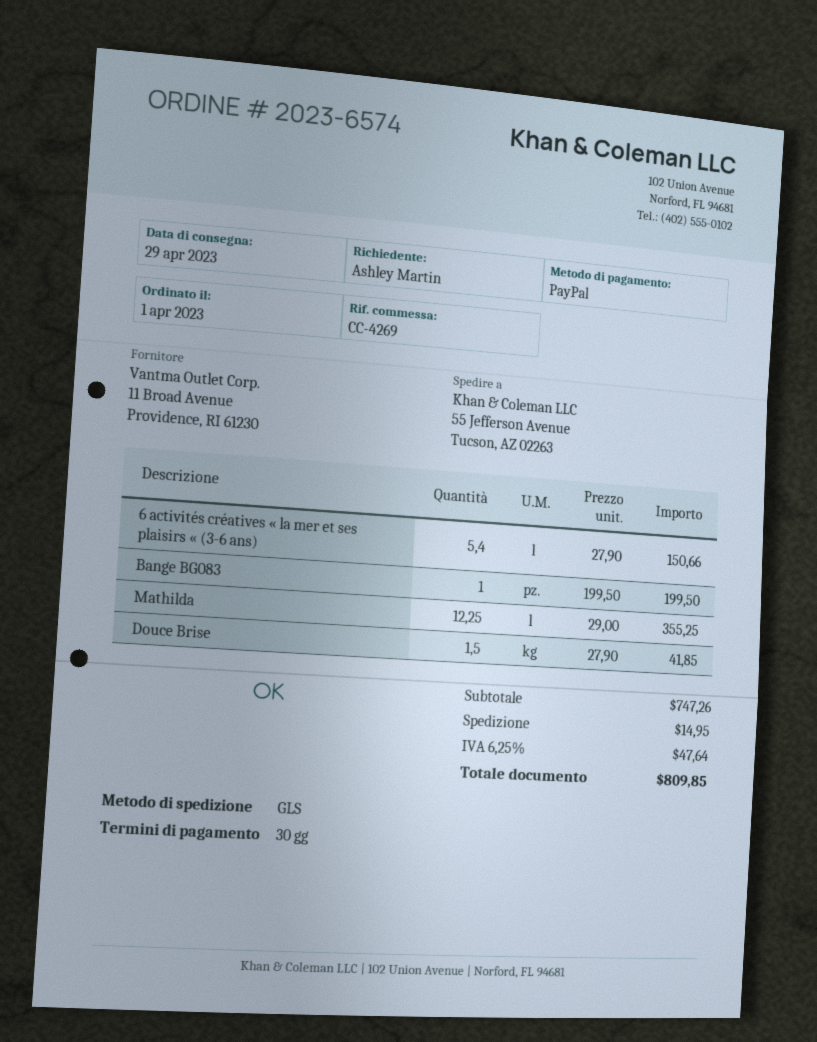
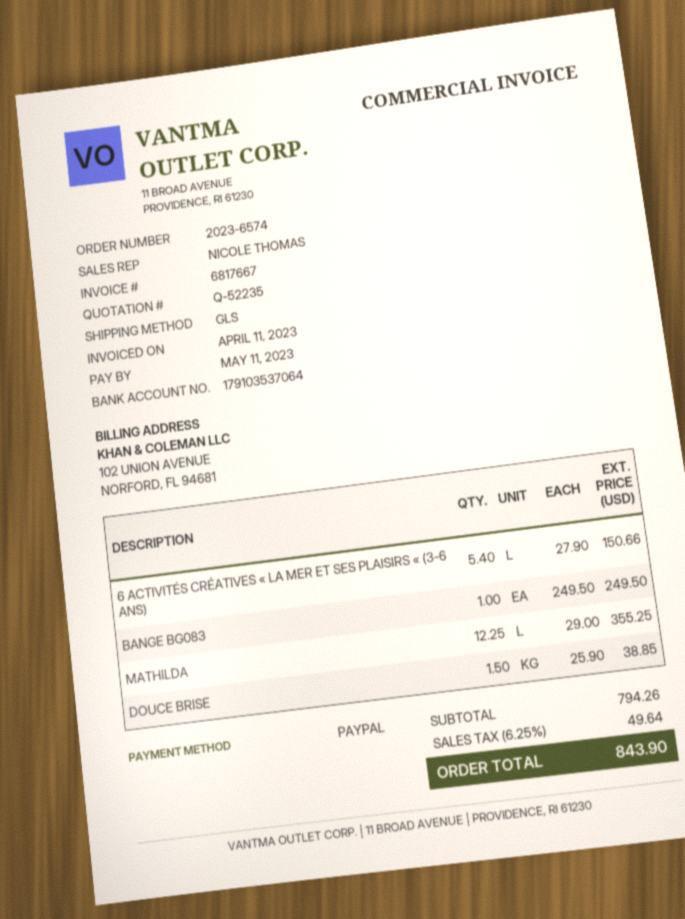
Bange BG083: 1 x 199.50 = 199.50 -> 1 x 249.50 = 249.50
Douce Brise: 1.5 x 27.90 = 41.85 -> 1.5 x 25.90 = 38.85
subtotal: 747.26 -> 794.26
shipping: 14.95 -> none
tax: 6.25% = 47.64 -> 6.25% = 49.64
total: 809.85 -> 843.90

